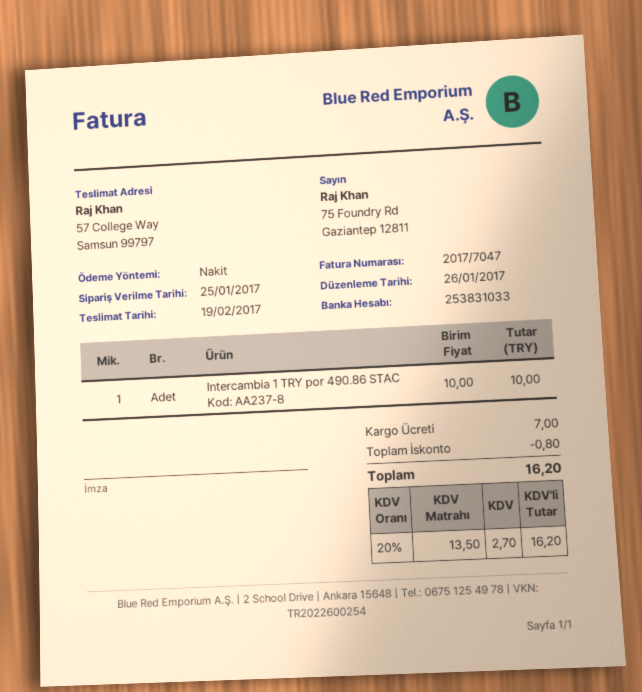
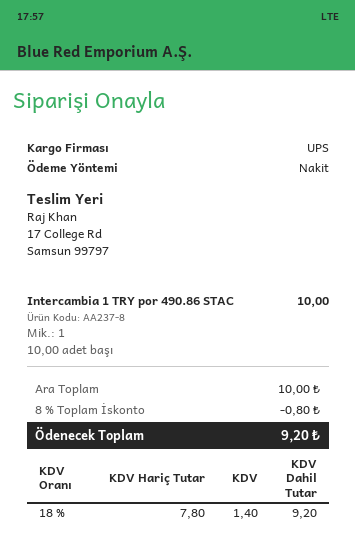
ship to: 57 College Way, Samsun 99797 -> 17 College Rd, Samsun 99797
shipping: 7.00 -> none
net: 13.50 -> 7.80
tax: 20% = 2.70 -> 18% = 1.40
total: 16.20 -> 9.20

